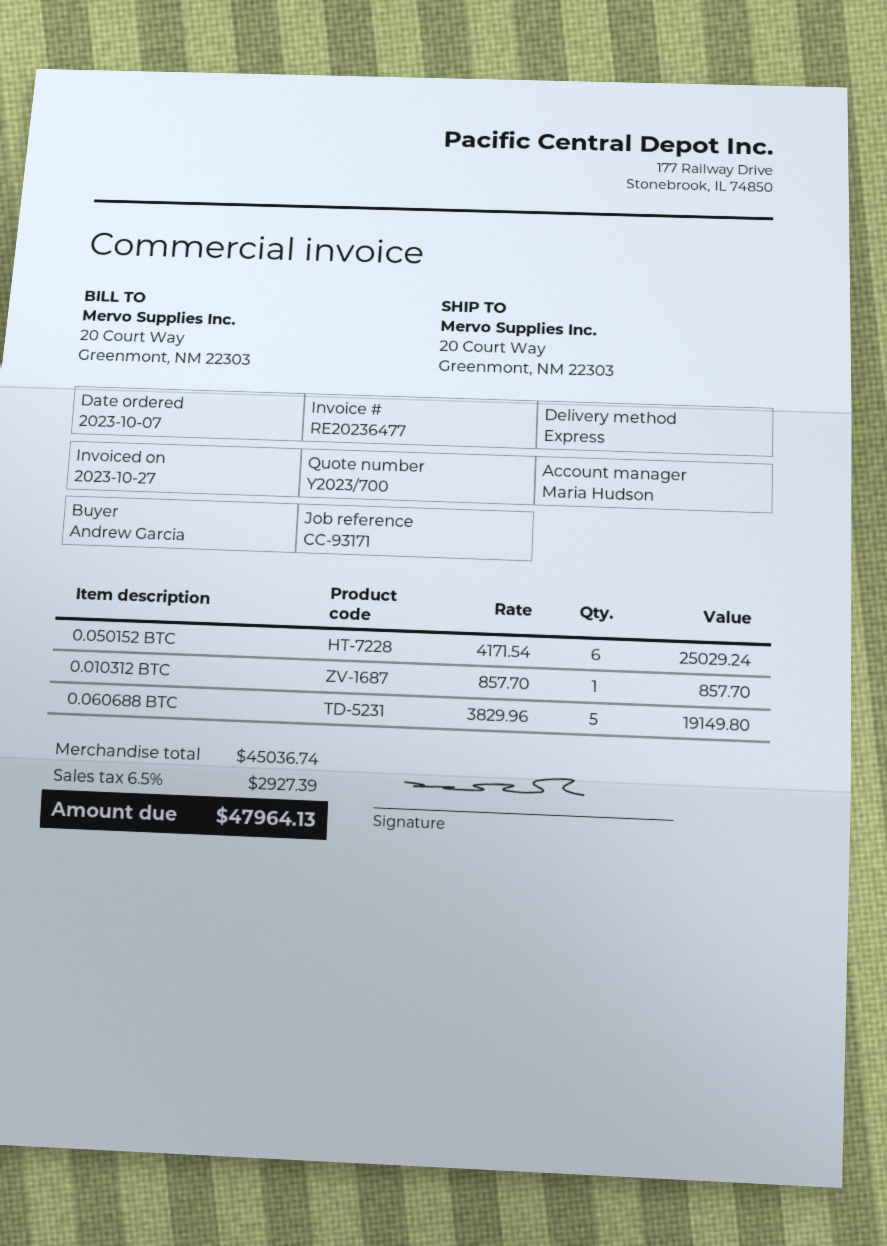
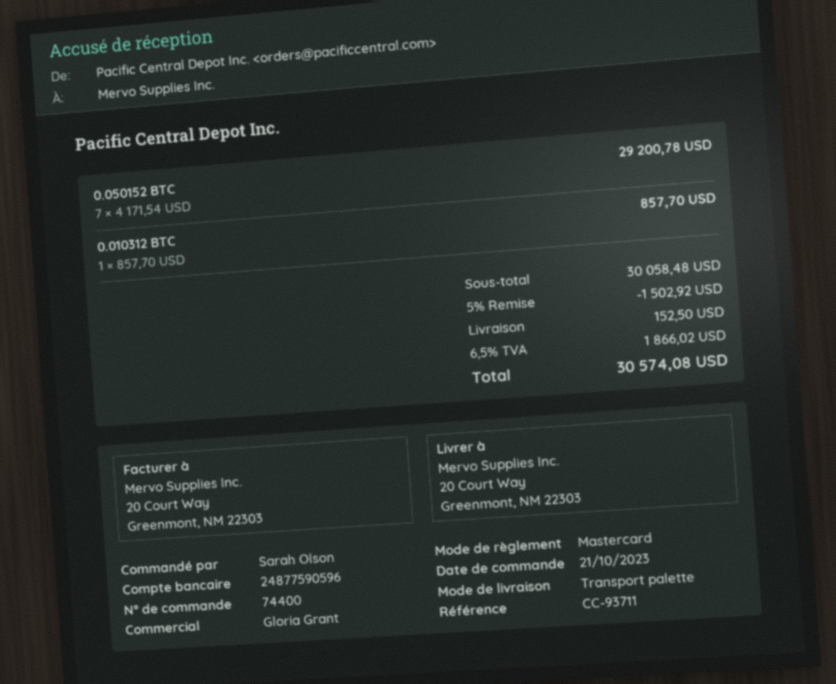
order date: 2023-10-07 -> 2023-10-21
reference: CC-93171 -> CC-93711
ordered by: Andrew Garcia -> Sarah Olson
sales rep: Maria Hudson -> Gloria Grant
shipping method: express -> pallet freight
0.050152 BTC: 6 x 4171.54 = 25029.24 -> 7 x 4171.54 = 29200.78
0.060688 BTC: 5 x 3829.96 = 19149.80 -> none
subtotal: 45036.74 -> 30058.48
discount: none -> 5% = 1502.92
shipping: none -> 152.50
tax: 6.5% = 2927.39 -> 6.5% = 1866.02
total: 47964.13 -> 30574.08

